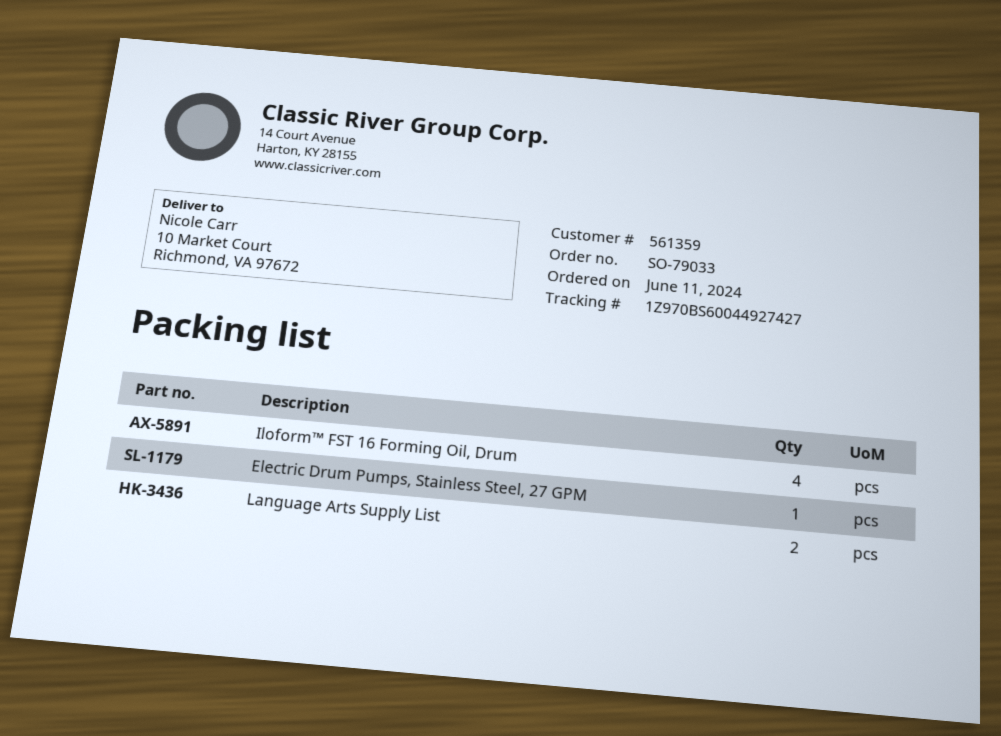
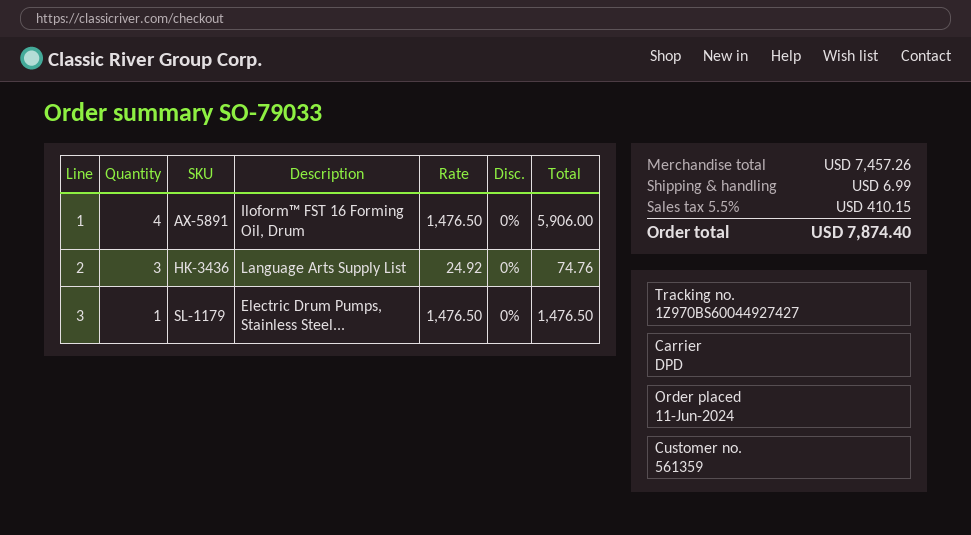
Language Arts Supply List: 2 -> 3

